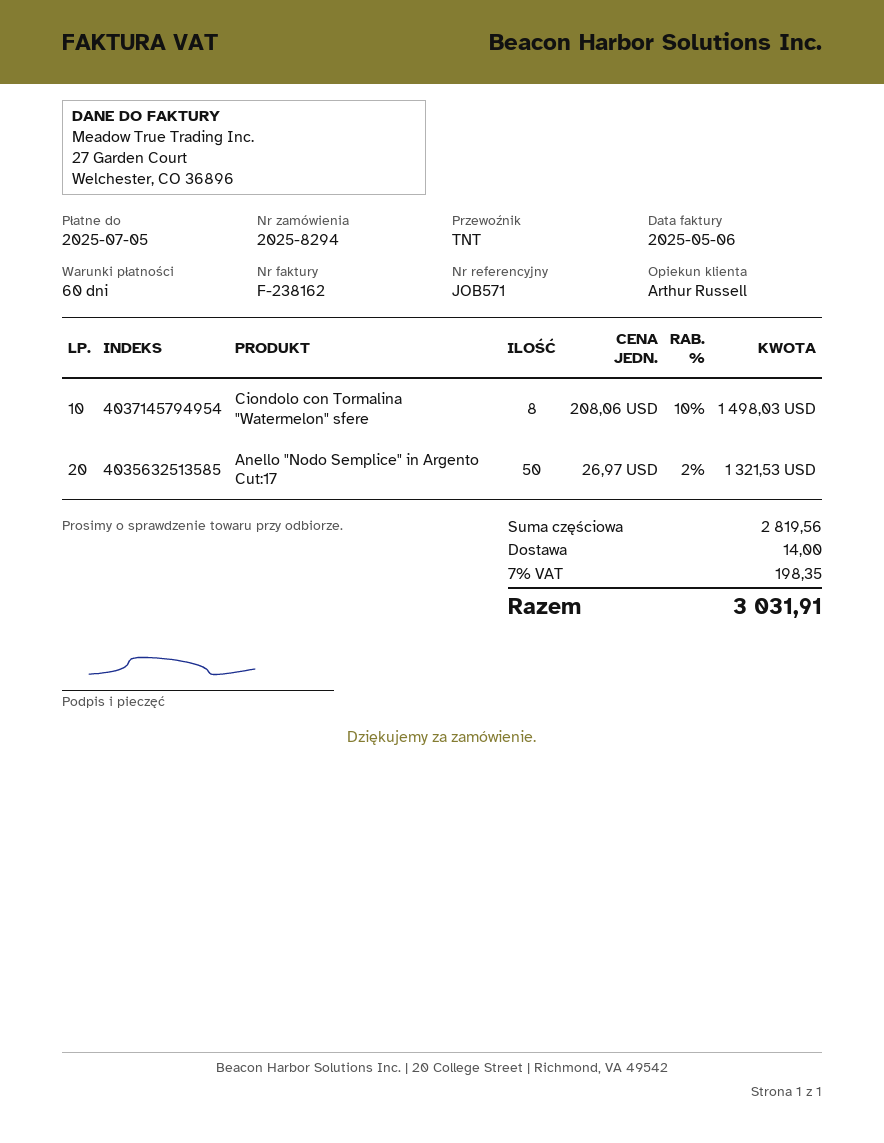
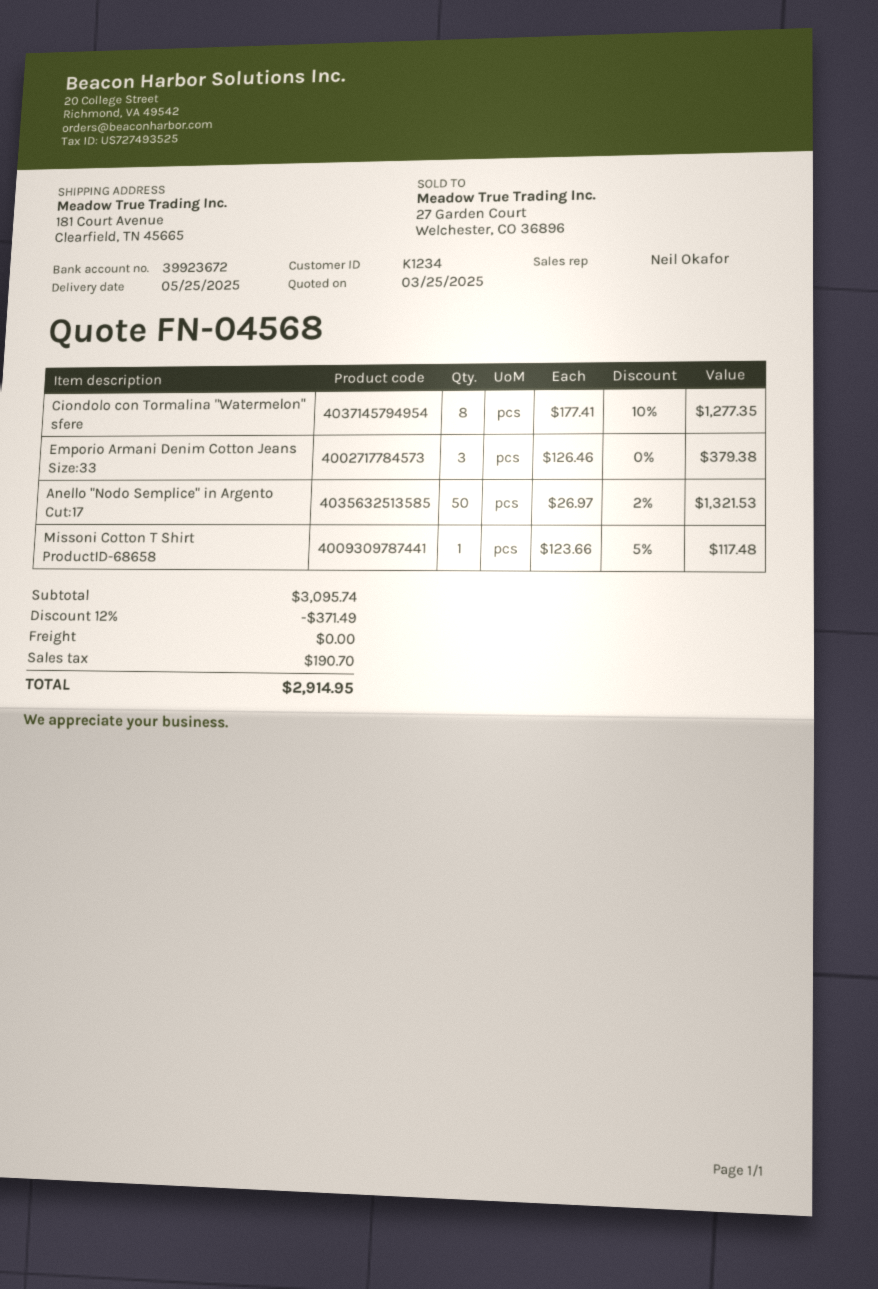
sales rep: Arthur Russell -> Neil Okafor
Ciondolo con Tormalina "Watermelon" sfere: 8 x 208.06 - 10% = 1498.03 -> 8 x 177.41 - 10% = 1277.35
Emporio Armani Denim Cotton Jeans Size:33: none -> 3 x 126.46 = 379.38
Missoni Cotton T Shirt ProductID-68658: none -> 1 x 123.66 - 5% = 117.48
subtotal: 2819.56 -> 3095.74
discount: none -> 12% = 371.49
shipping: 14.00 -> 0.00
tax: 198.35 -> 190.70
total: 3031.91 -> 2914.95

